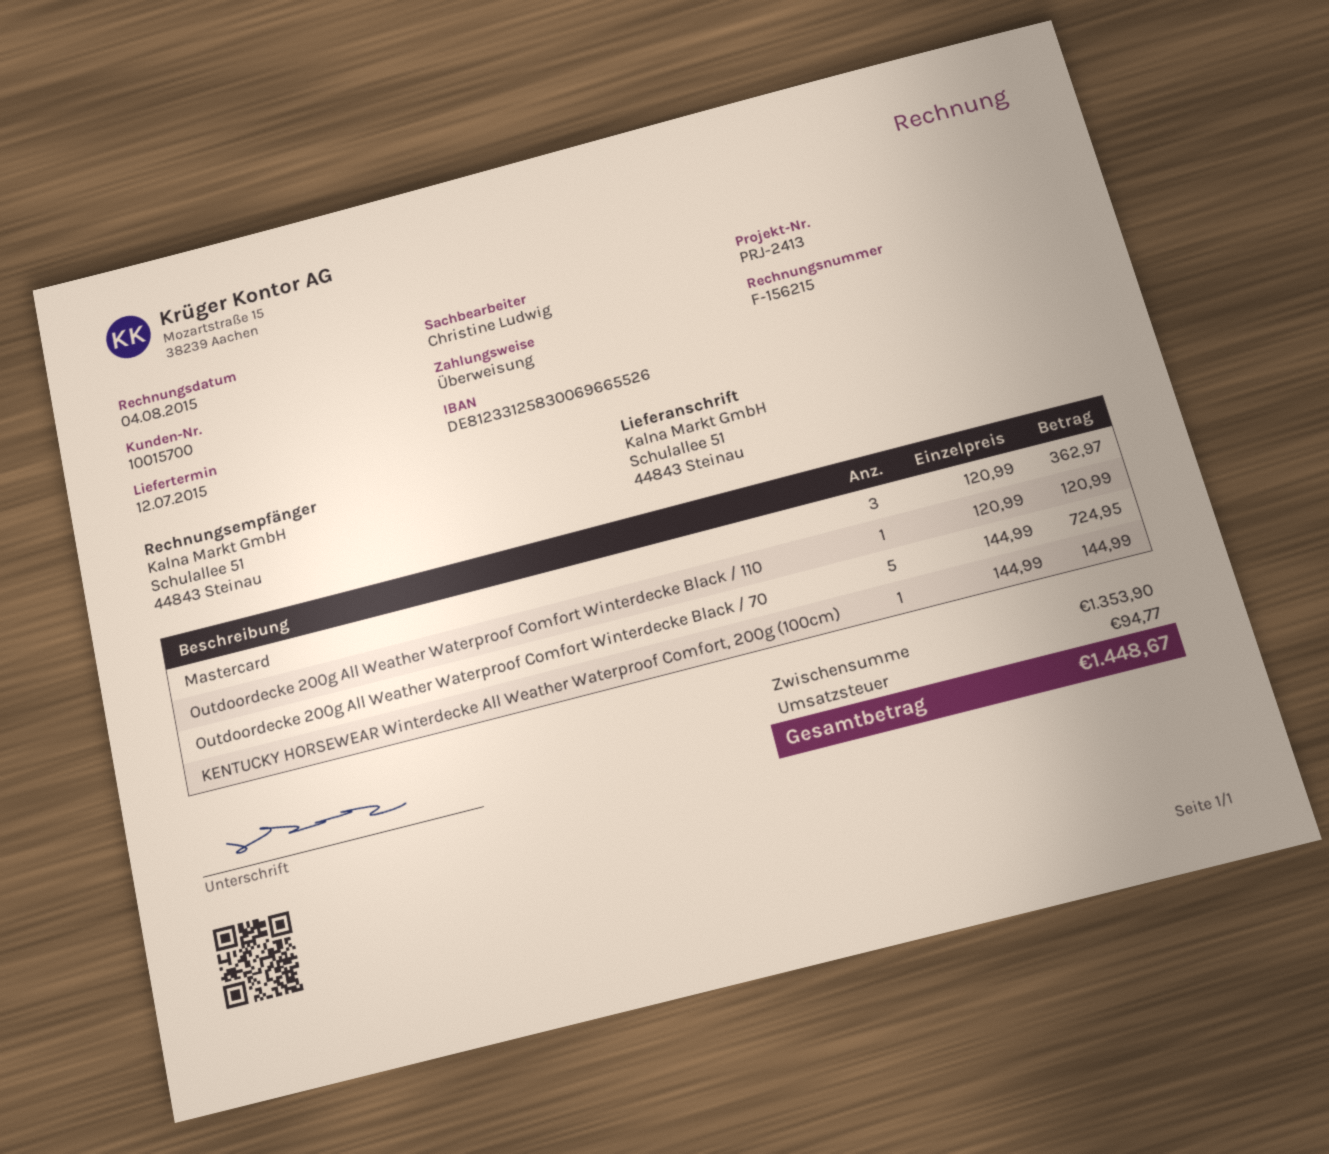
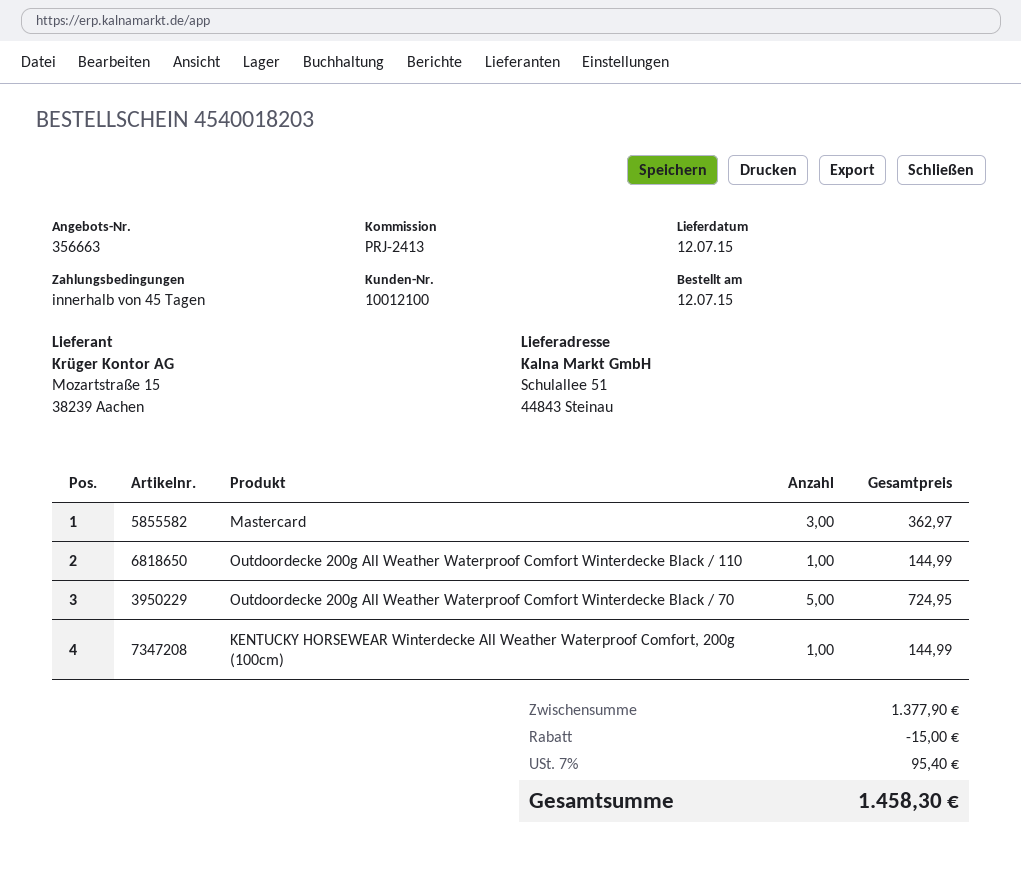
customer number: 10015700 -> 10012100
Outdoordecke 200g All Weather Waterproof Comfort Winterdecke Black / 110: 1 for 120.99 -> 1 for 144.99
subtotal: 1353.90 -> 1377.90
discount: none -> 15.00
tax: 94.77 -> 95.40
total: 1448.67 -> 1458.30

